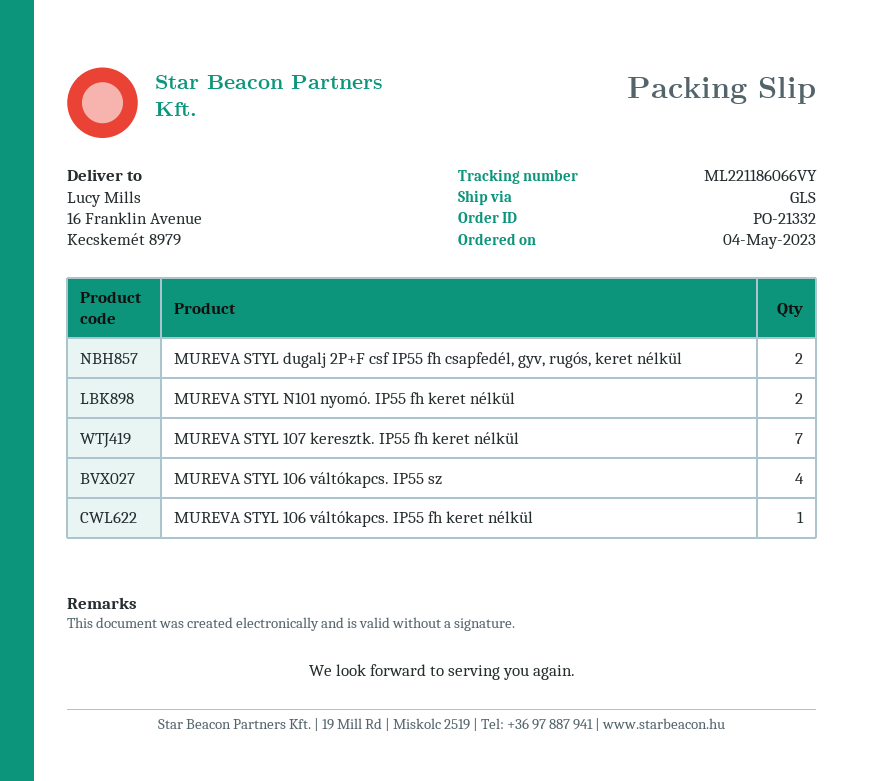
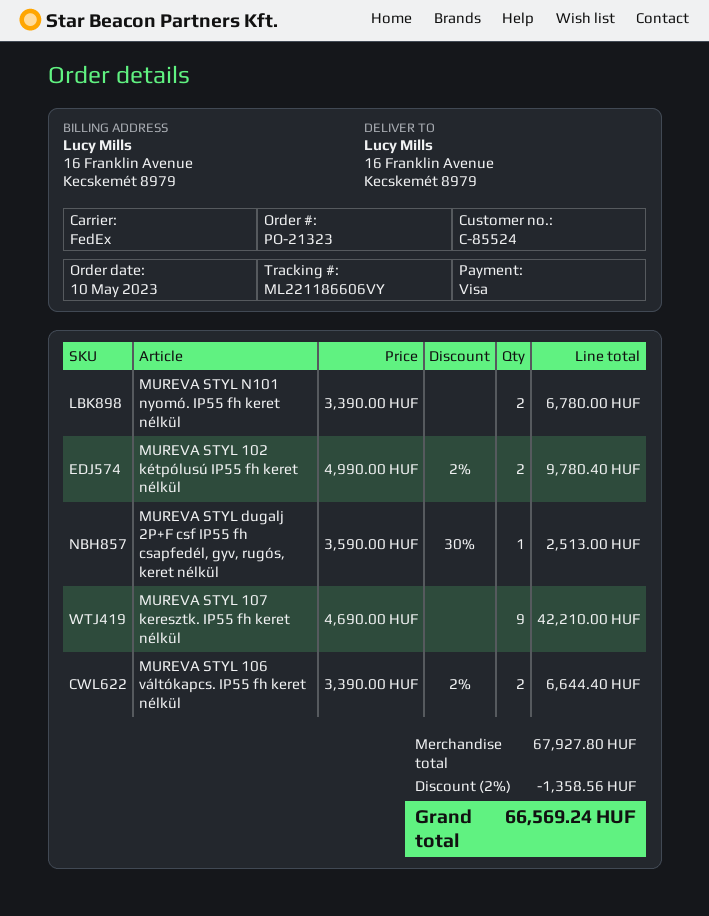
order number: PO-21332 -> PO-21323
order date: 2023-05-04 -> 2023-05-10
shipping method: GLS -> FedEx
tracking number: ML221186066VY -> ML221186606VY
MUREVA STYL dugalj 2P+F csf IP55 fh csapfedél, gyv, rugós, keret nélkül: 2 -> 1
MUREVA STYL 107 keresztk. IP55 fh keret nélkül: 7 -> 9
MUREVA STYL 106 váltókapcs. IP55 sz: 4 -> none
MUREVA STYL 106 váltókapcs. IP55 fh keret nélkül: 1 -> 2
MUREVA STYL 102 kétpólusú IP55 fh keret nélkül: none -> 2

